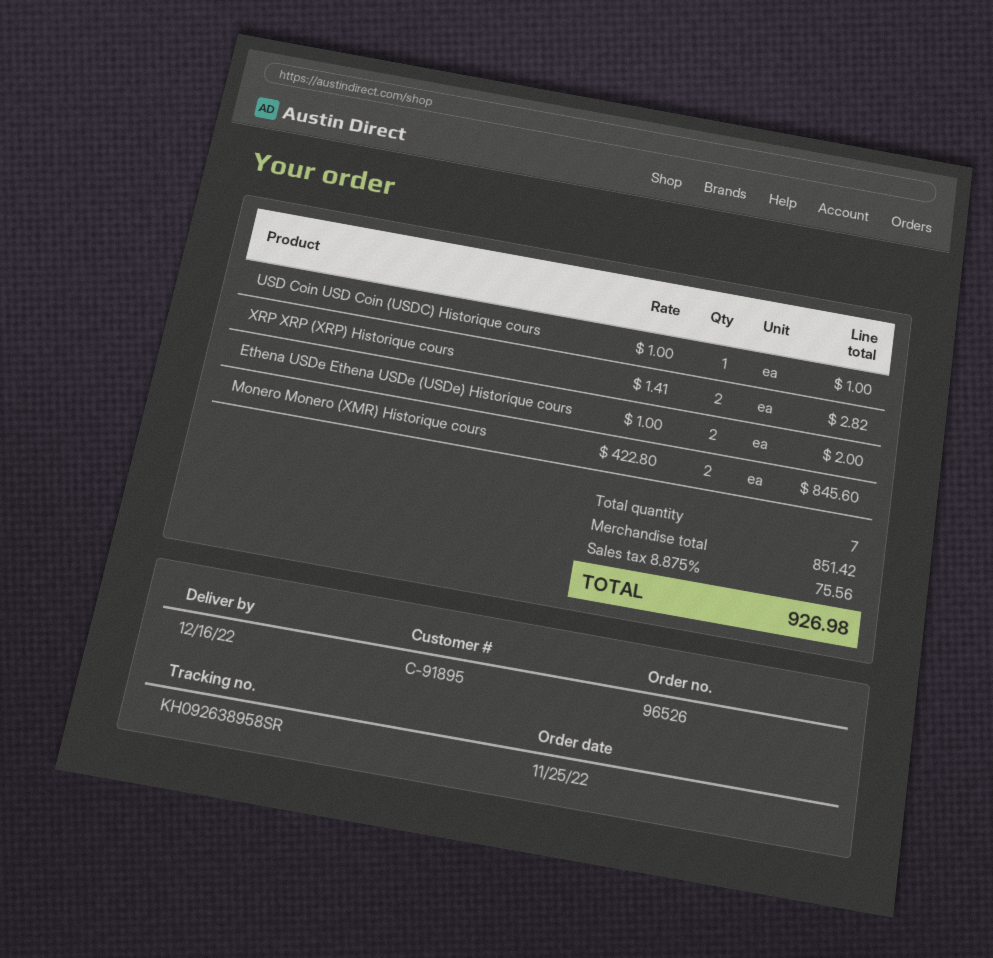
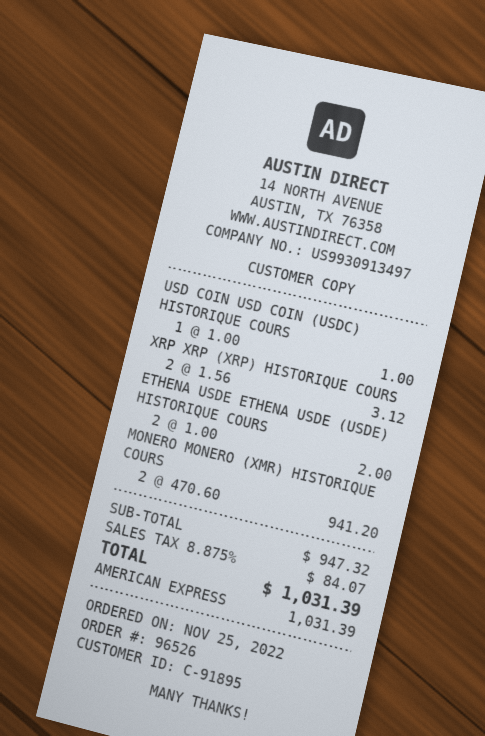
XRP XRP (XRP) Historique cours: 2 x 1.41 = 2.82 -> 2 x 1.56 = 3.12
Monero Monero (XMR) Historique cours: 2 x 422.80 = 845.60 -> 2 x 470.60 = 941.20
subtotal: 851.42 -> 947.32
tax: 8.875% = 75.56 -> 8.875% = 84.07
total: 926.98 -> 1031.39

